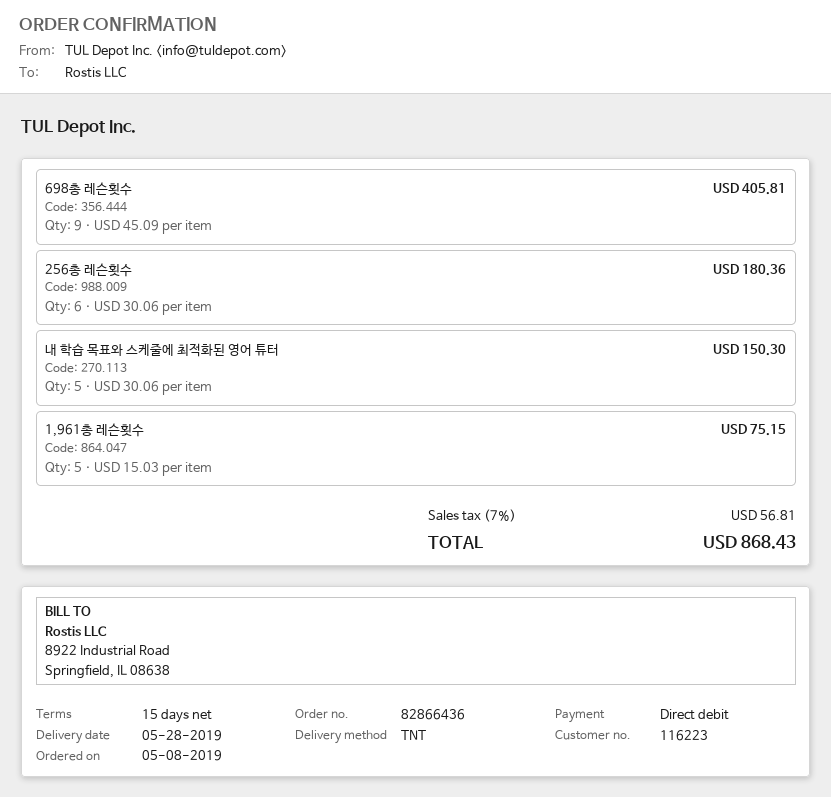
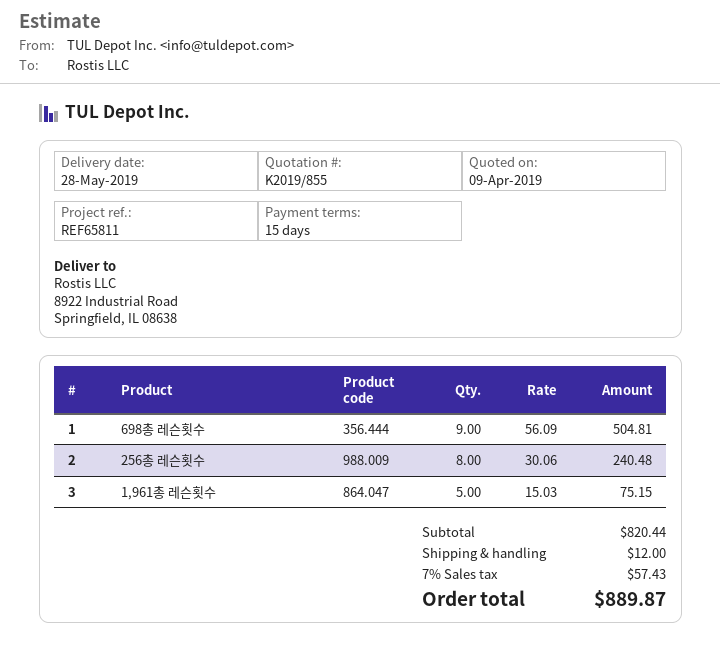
698총 레슨횟수: 9 x 45.09 = 405.81 -> 9 x 56.09 = 504.81
256총 레슨횟수: 6 x 30.06 = 180.36 -> 8 x 30.06 = 240.48
내 학습 목표와 스케줄에 최적화된 영어 튜터: 5 x 30.06 = 150.30 -> none
shipping: none -> 12.00
tax: 7% = 56.81 -> 7% = 57.43
total: 868.43 -> 889.87

